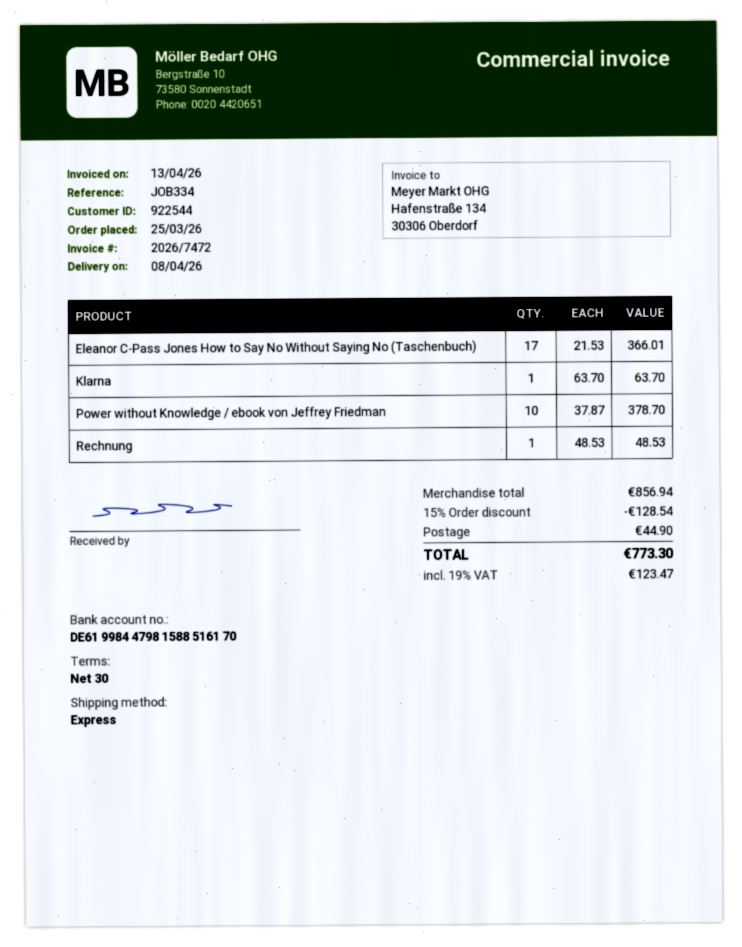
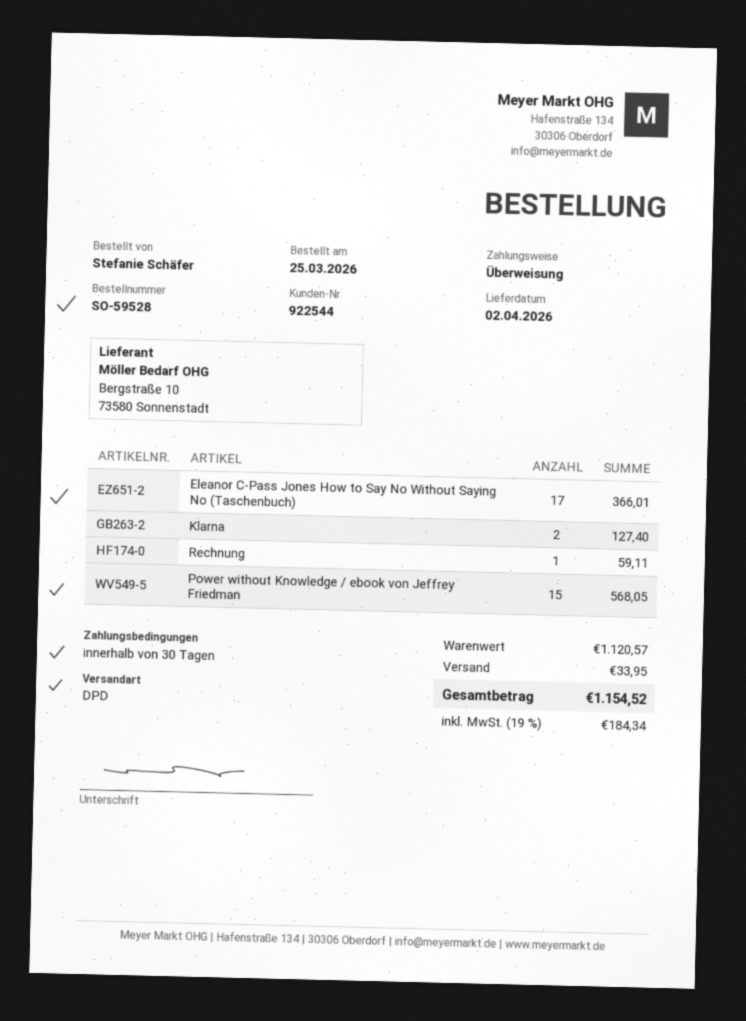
delivery date: 2026-04-08 -> 2026-04-02
shipping method: express -> DPD
Klarna: 1 for 63.70 -> 2 for 127.40
Power without Knowledge / ebook von Jeffrey Friedman: 10 for 378.70 -> 15 for 568.05
Rechnung: 1 for 48.53 -> 1 for 59.11
subtotal: 856.94 -> 1120.57
discount: 15% = 128.54 -> none
shipping: 44.90 -> 33.95
tax: 19% = 123.47 -> 19% = 184.34
total: 773.30 -> 1154.52

